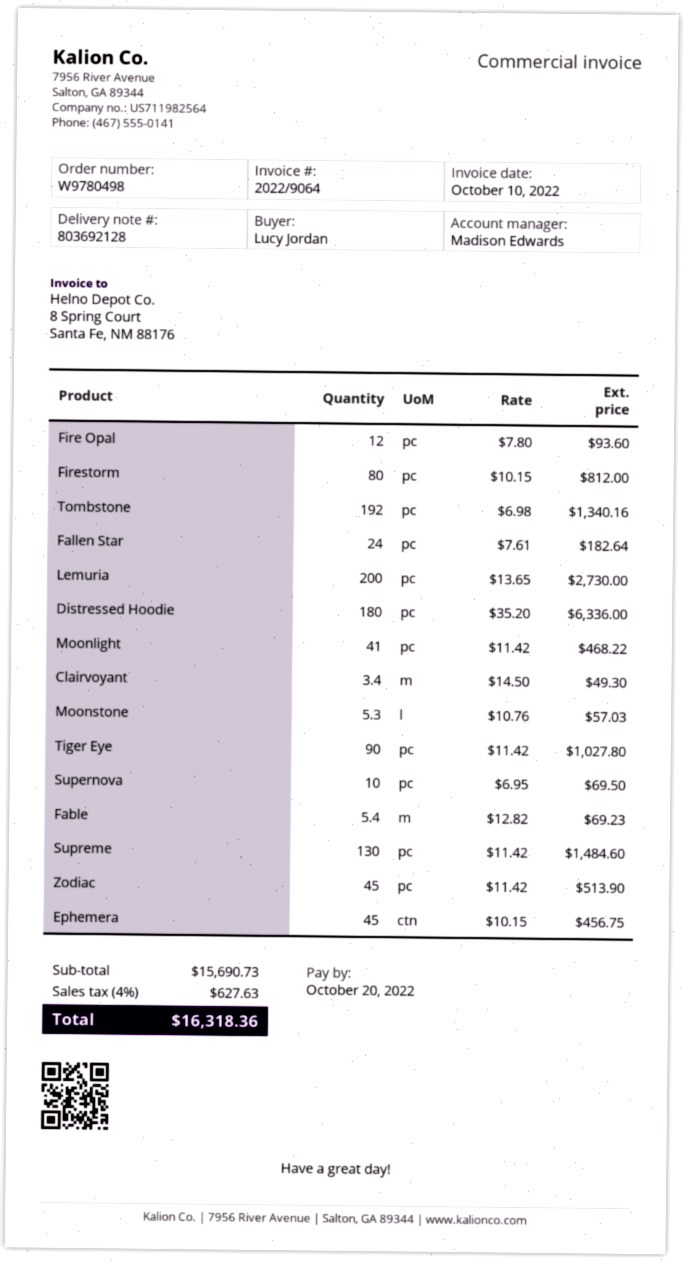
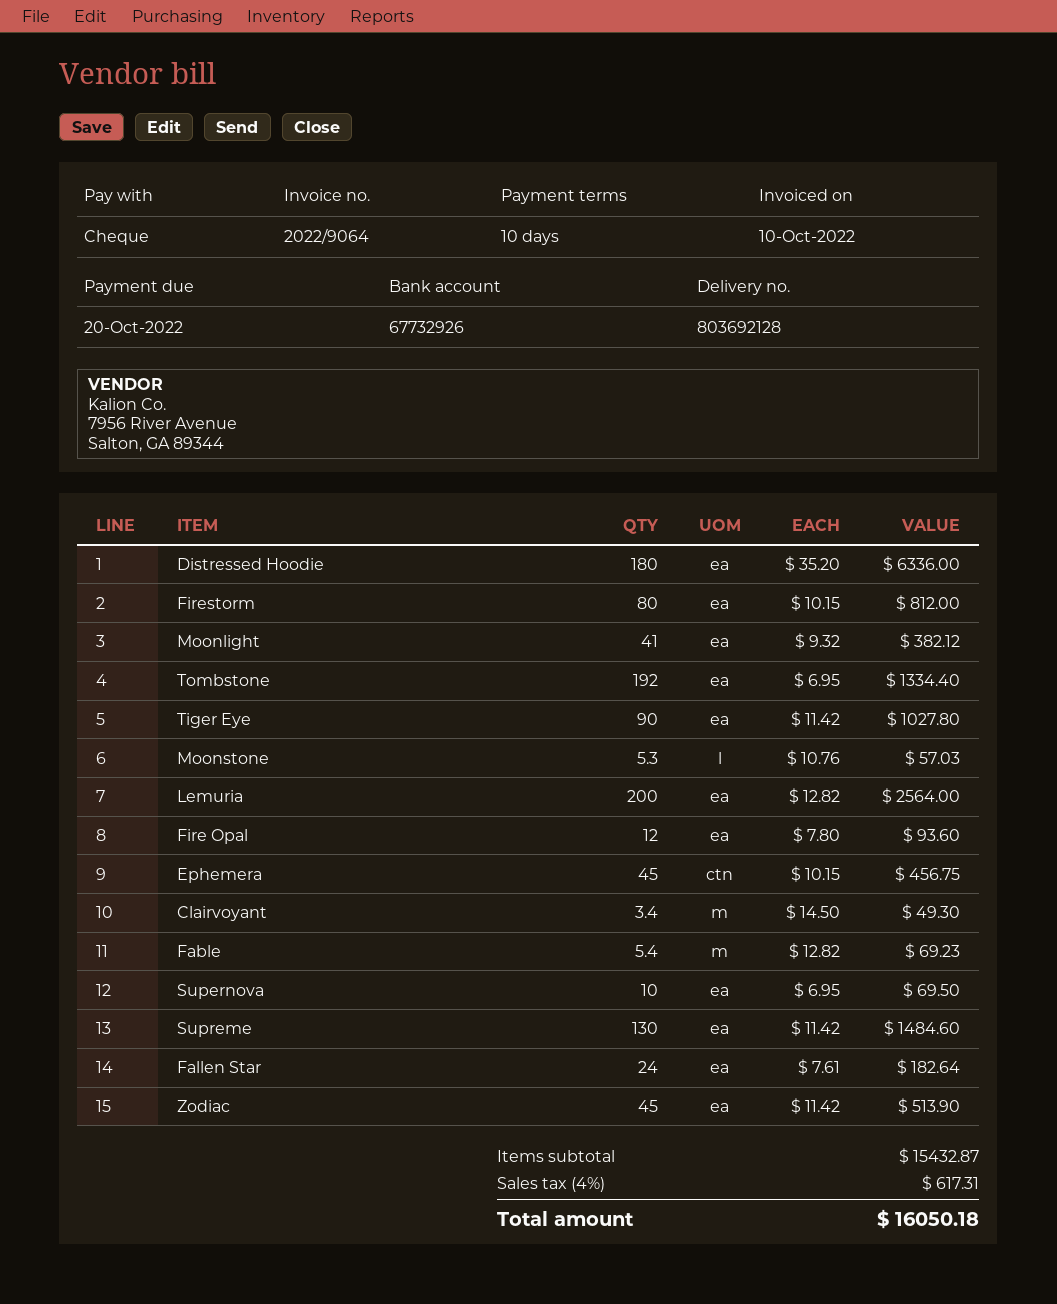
Tombstone: 192 x 6.98 = 1340.16 -> 192 x 6.95 = 1334.40
Lemuria: 200 x 13.65 = 2730.00 -> 200 x 12.82 = 2564.00
Moonlight: 41 x 11.42 = 468.22 -> 41 x 9.32 = 382.12
subtotal: 15690.73 -> 15432.87
tax: 4% = 627.63 -> 4% = 617.31
total: 16318.36 -> 16050.18

